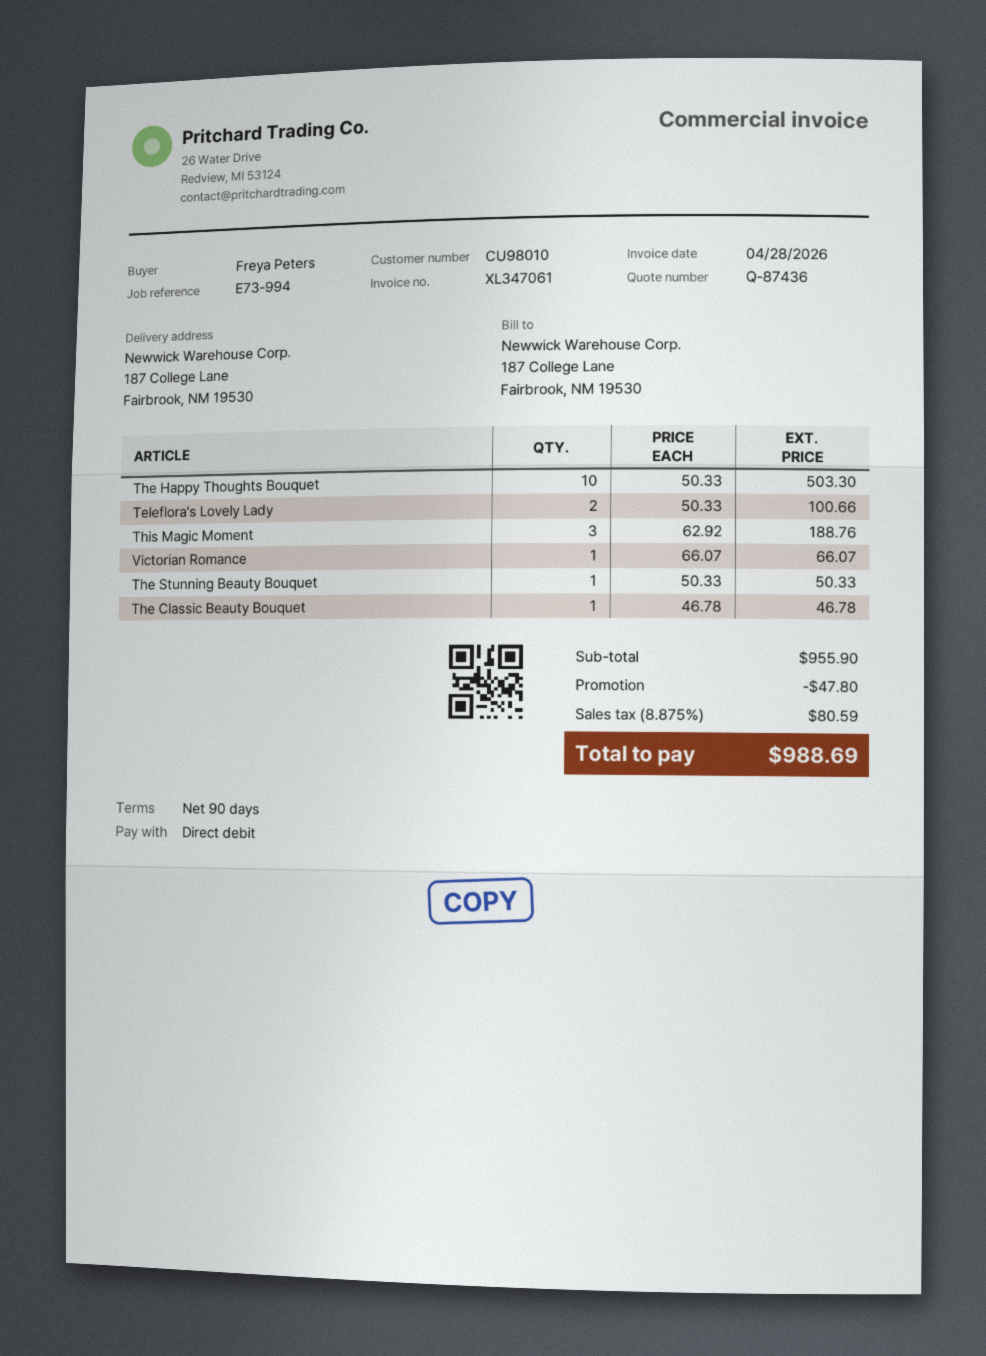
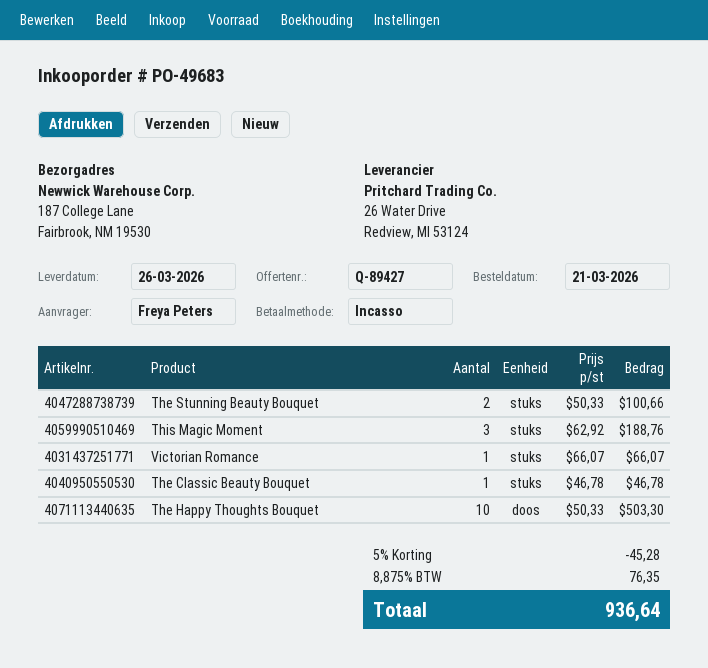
quote number: Q-87436 -> Q-89427
Teleflora's Lovely Lady: 2 x 50.33 = 100.66 -> none
The Stunning Beauty Bouquet: 1 x 50.33 = 50.33 -> 2 x 50.33 = 100.66
discount: 47.80 -> 45.28
tax: 8.875% = 80.59 -> 8.875% = 76.35
total: 988.69 -> 936.64

